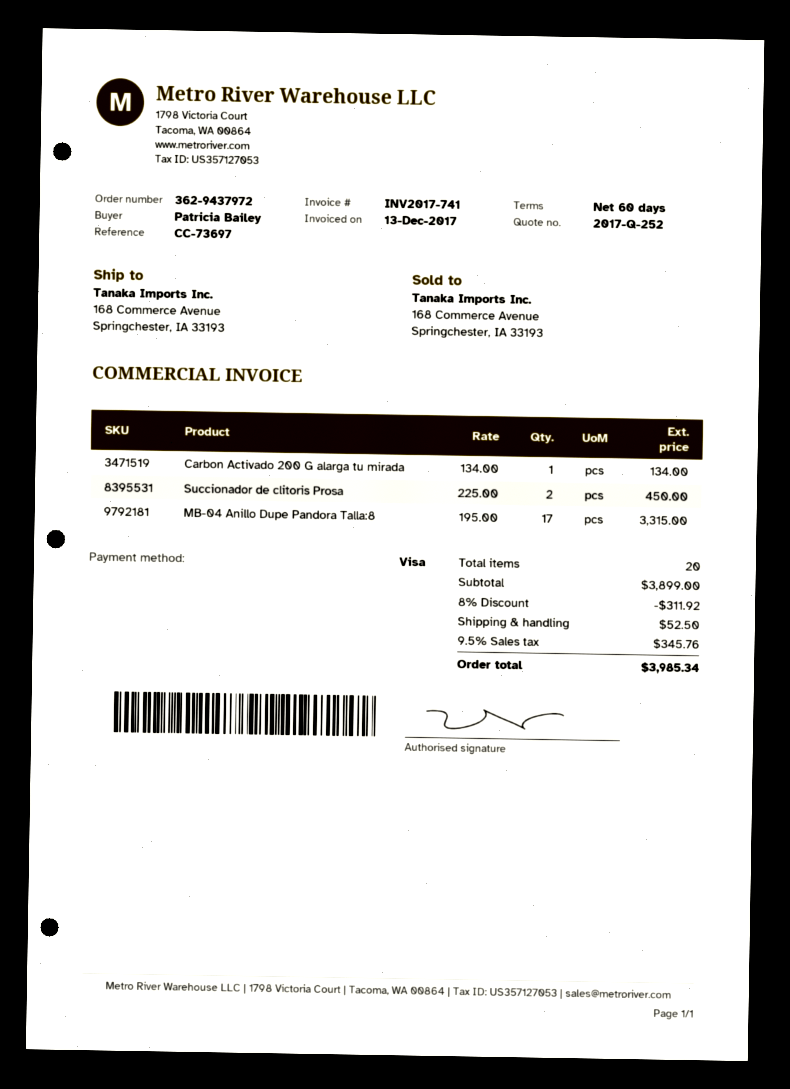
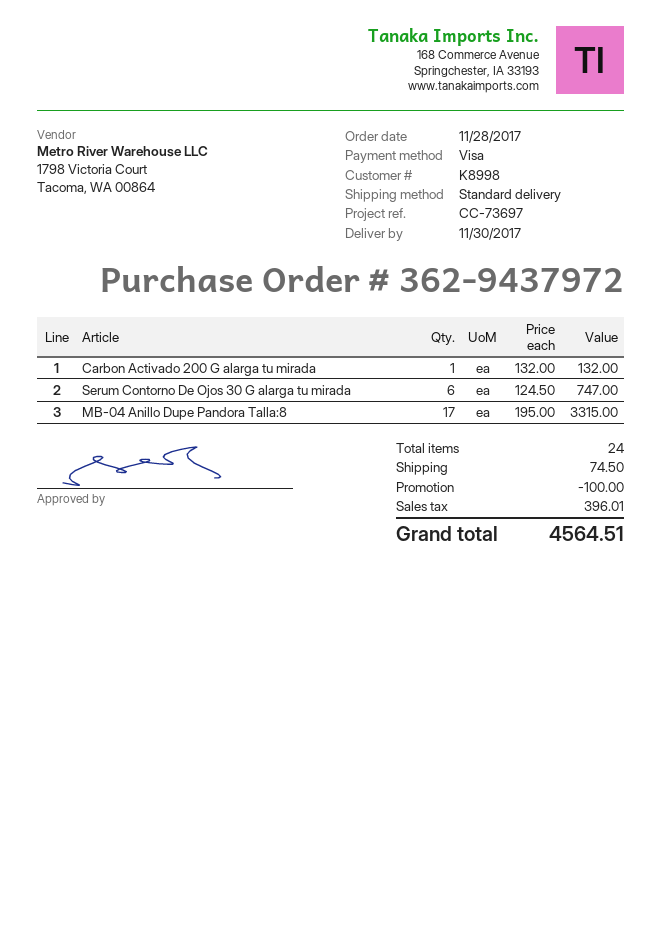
Carbon Activado 200 G alarga tu mirada: 1 x 134.00 = 134.00 -> 1 x 132.00 = 132.00
Succionador de clitoris Prosa: 2 x 225.00 = 450.00 -> none
Serum Contorno De Ojos 30 G alarga tu mirada: none -> 6 x 124.50 = 747.00
total quantity: 20 -> 24
discount: 311.92 -> 100.00
shipping: 52.50 -> 74.50
tax: 345.76 -> 396.01
total: 3985.34 -> 4564.51

